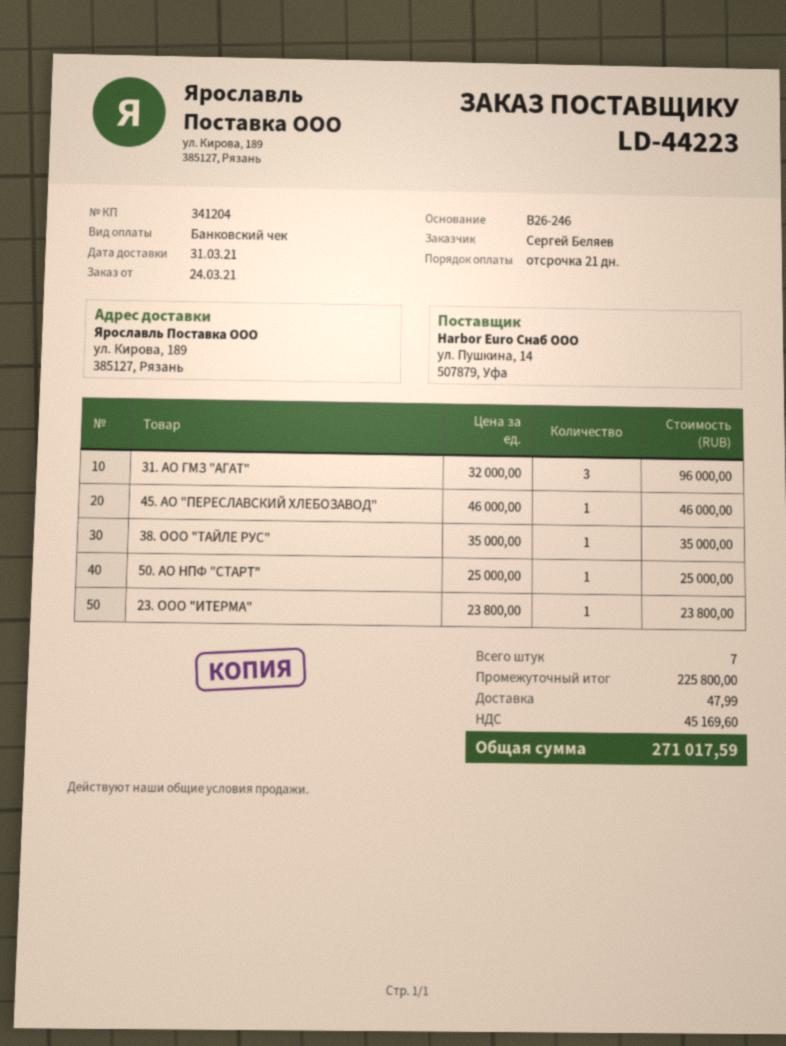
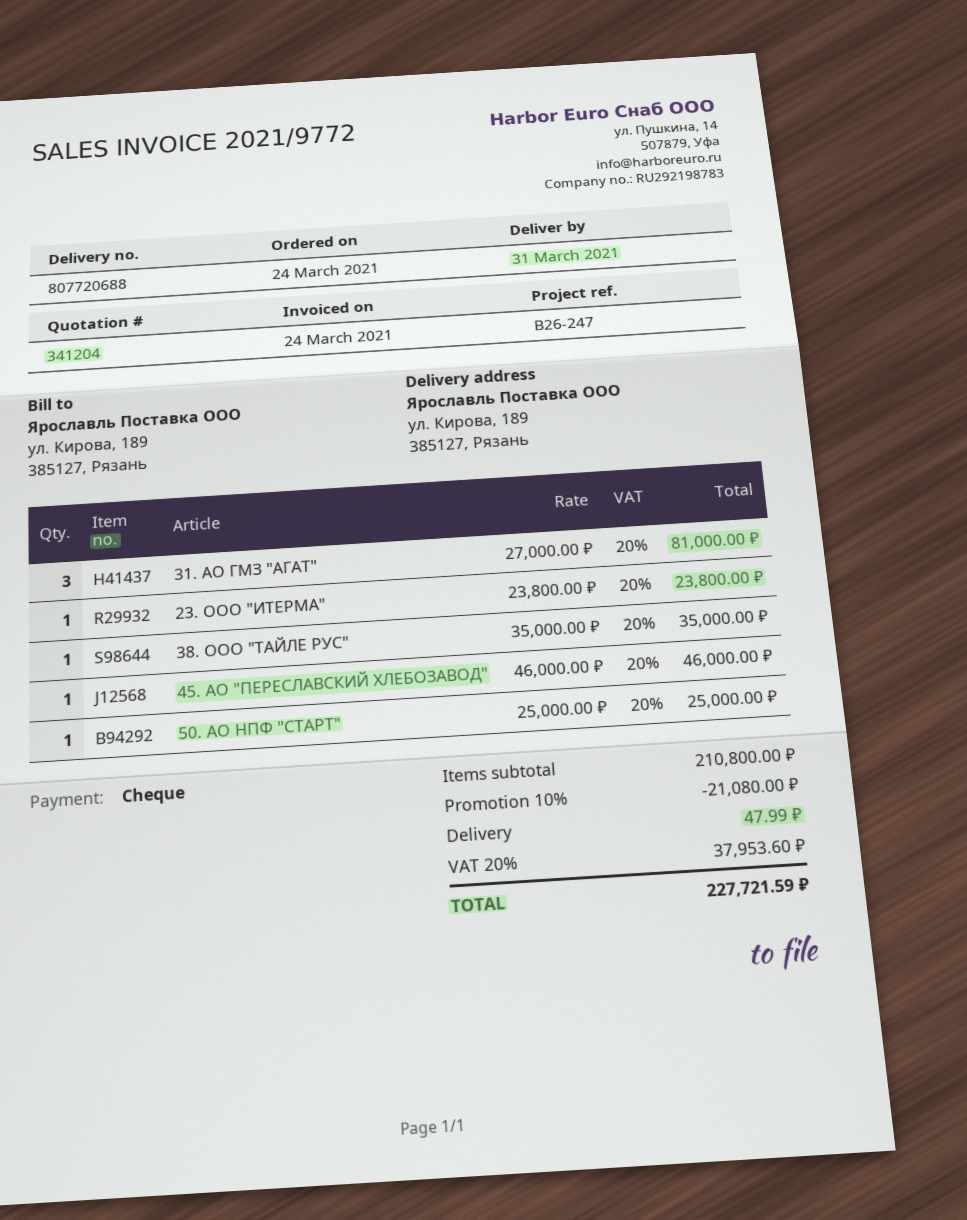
reference: B26-246 -> B26-247
31. АО ГМЗ "АГАТ": 3 x 32000.00 = 96000.00 -> 3 x 27000.00 = 81000.00
subtotal: 225800.00 -> 210800.00
discount: none -> 10% = 21080.00
tax: 45169.60 -> 37953.60
total: 271017.59 -> 227721.59

